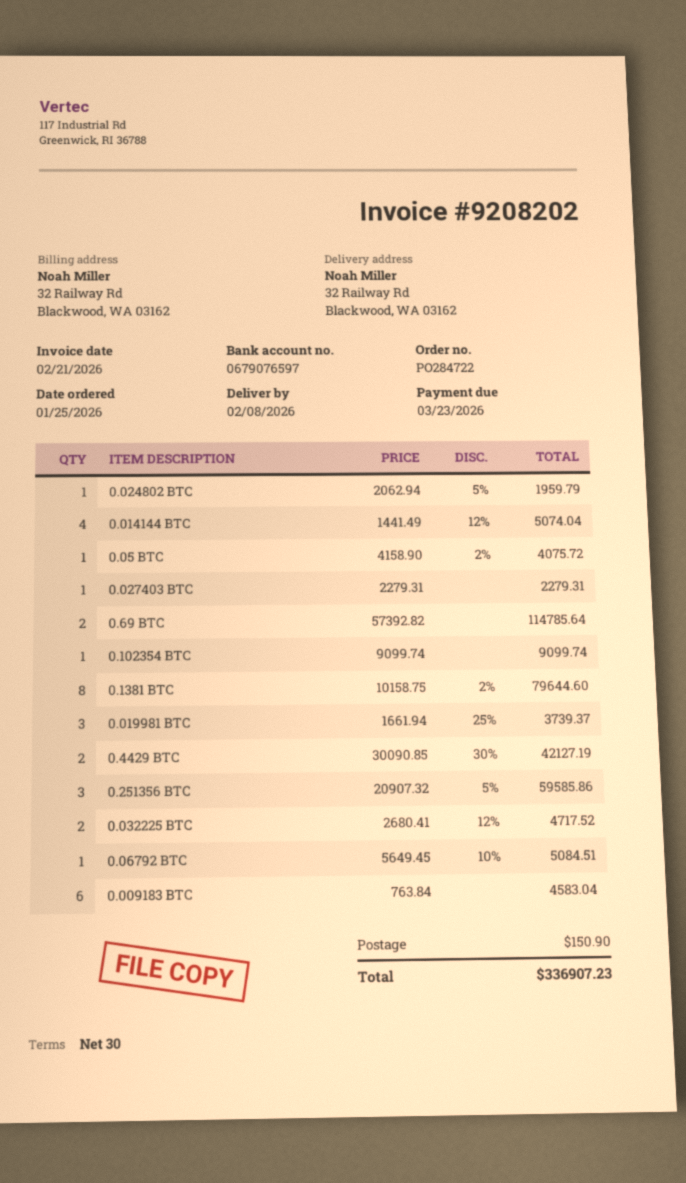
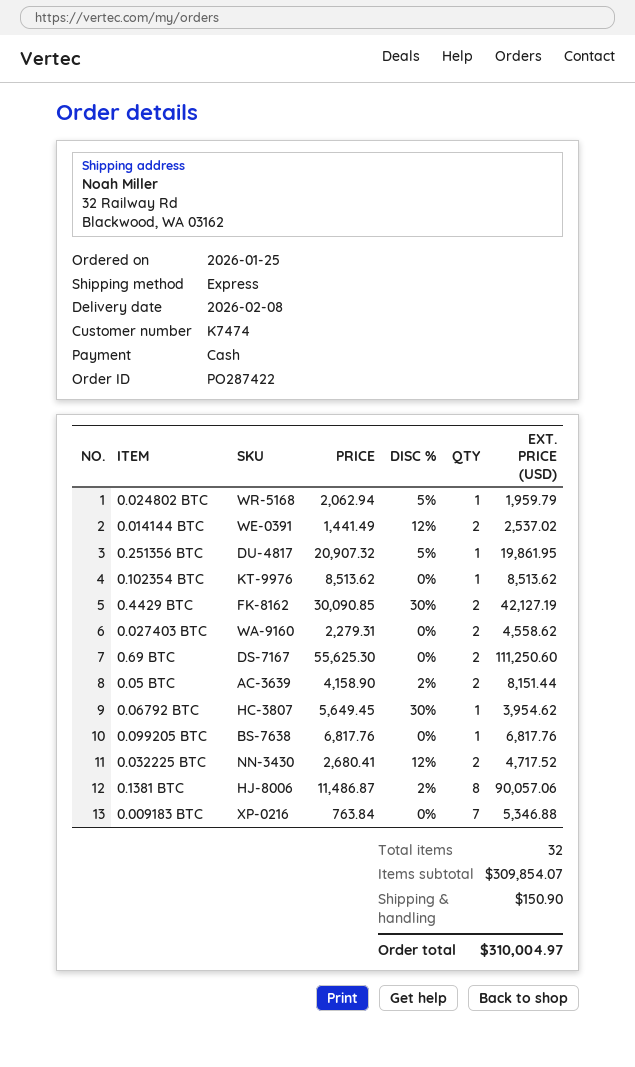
order number: PO284722 -> PO287422
0.014144 BTC: 4 x 1441.49 - 12% = 5074.04 -> 2 x 1441.49 - 12% = 2537.02
0.05 BTC: 1 x 4158.90 - 2% = 4075.72 -> 2 x 4158.90 - 2% = 8151.44
0.027403 BTC: 1 x 2279.31 = 2279.31 -> 2 x 2279.31 = 4558.62
0.69 BTC: 2 x 57392.82 = 114785.64 -> 2 x 55625.30 = 111250.60
0.102354 BTC: 1 x 9099.74 = 9099.74 -> 1 x 8513.62 = 8513.62
0.1381 BTC: 8 x 10158.75 - 2% = 79644.60 -> 8 x 11486.87 - 2% = 90057.06
0.019981 BTC: 3 x 1661.94 - 25% = 3739.37 -> none
0.251356 BTC: 3 x 20907.32 - 5% = 59585.86 -> 1 x 20907.32 - 5% = 19861.95
0.06792 BTC: 1 x 5649.45 - 10% = 5084.51 -> 1 x 5649.45 - 30% = 3954.62
0.009183 BTC: 6 x 763.84 = 4583.04 -> 7 x 763.84 = 5346.88
0.099205 BTC: none -> 1 x 6817.76 = 6817.76
total: 336907.23 -> 310004.97

